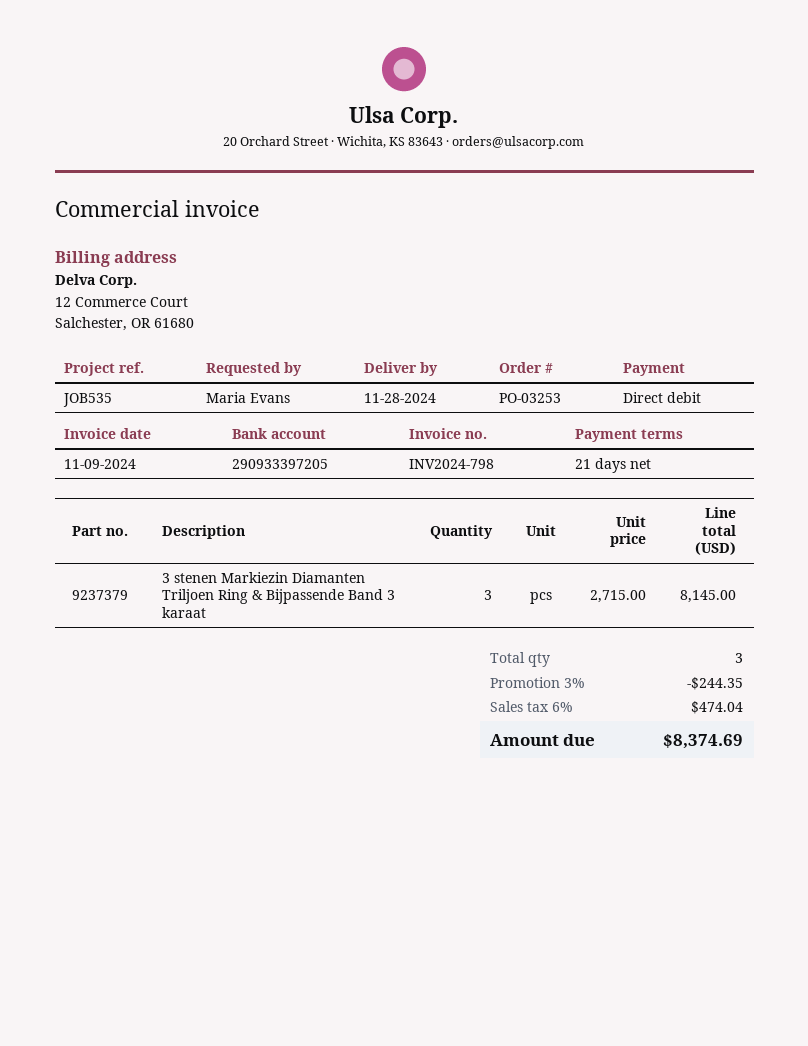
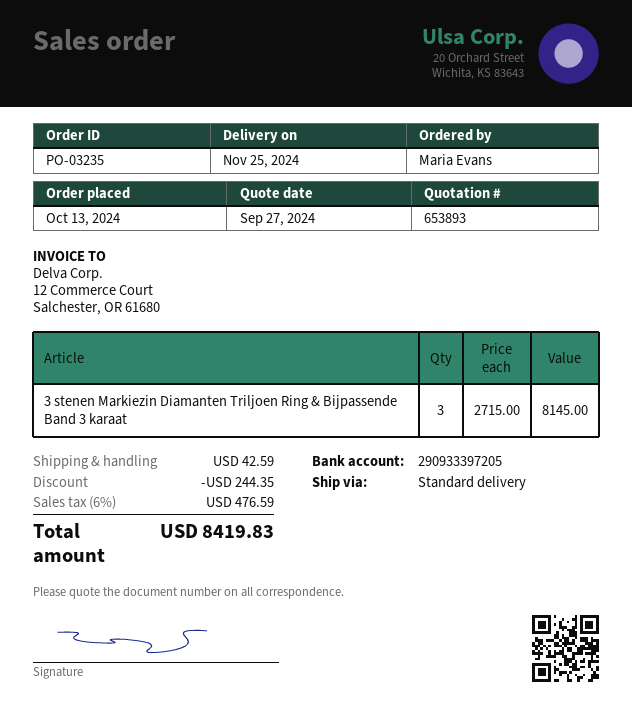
order number: PO-03253 -> PO-03235
delivery date: 2024-11-28 -> 2024-11-25
shipping: none -> 42.59
tax: 6% = 474.04 -> 6% = 476.59
total: 8374.69 -> 8419.83

